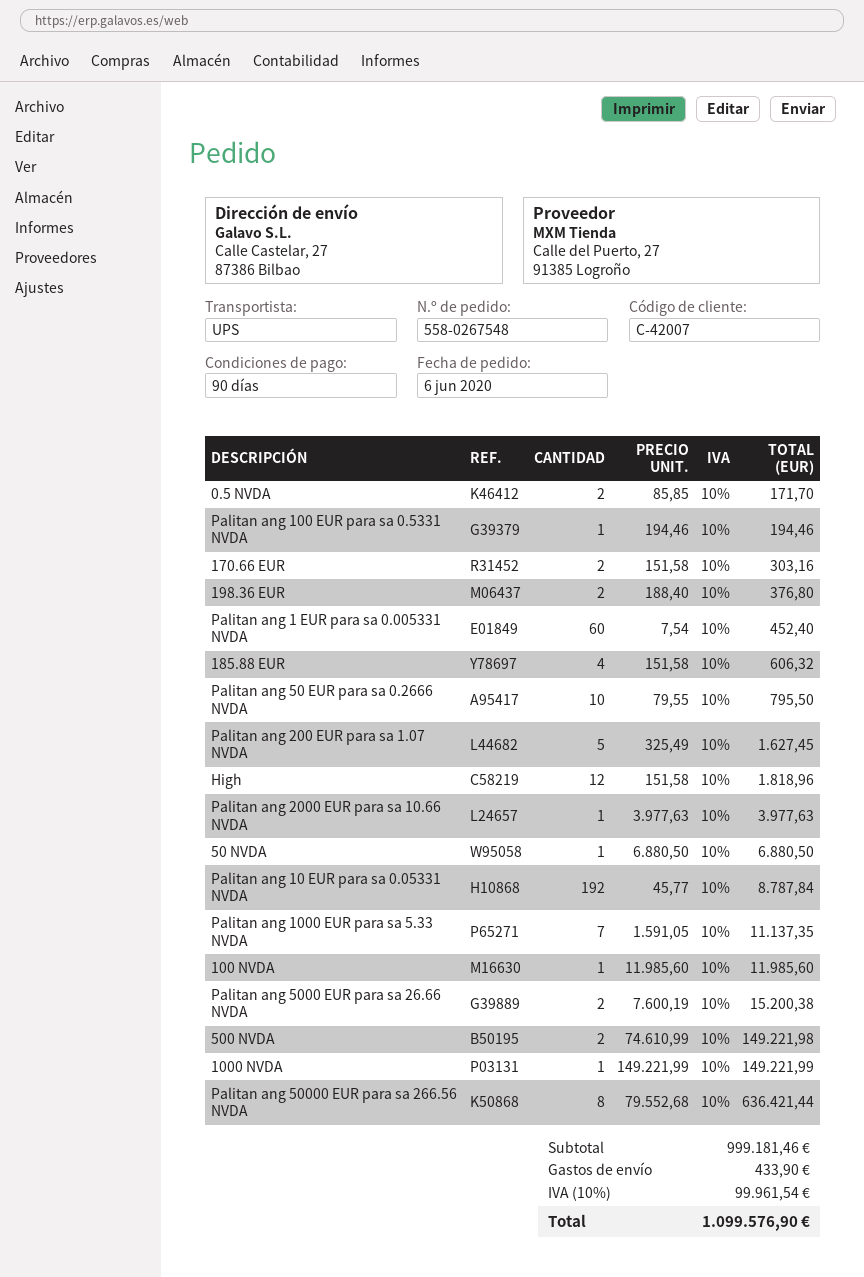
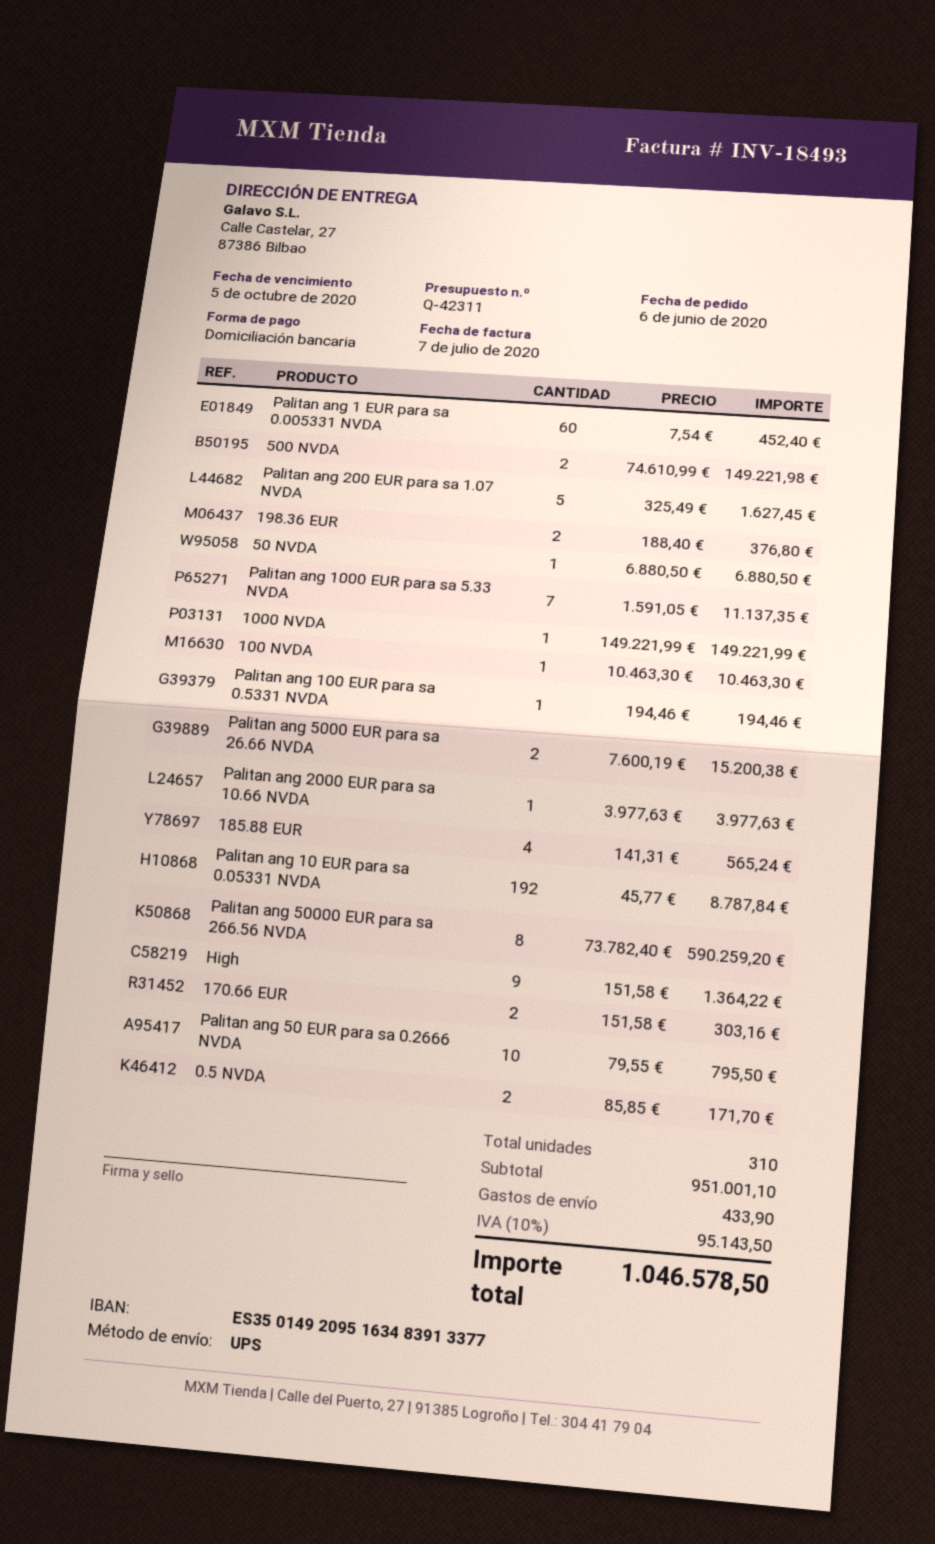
185.88 EUR: 4 x 151.58 = 606.32 -> 4 x 141.31 = 565.24
High: 12 x 151.58 = 1818.96 -> 9 x 151.58 = 1364.22
100 NVDA: 1 x 11985.60 = 11985.60 -> 1 x 10463.30 = 10463.30
Palitan ang 50000 EUR para sa 266.56 NVDA: 8 x 79552.68 = 636421.44 -> 8 x 73782.40 = 590259.20
subtotal: 999181.46 -> 951001.10
tax: 10% = 99961.54 -> 10% = 95143.50
total: 1099576.90 -> 1046578.50

